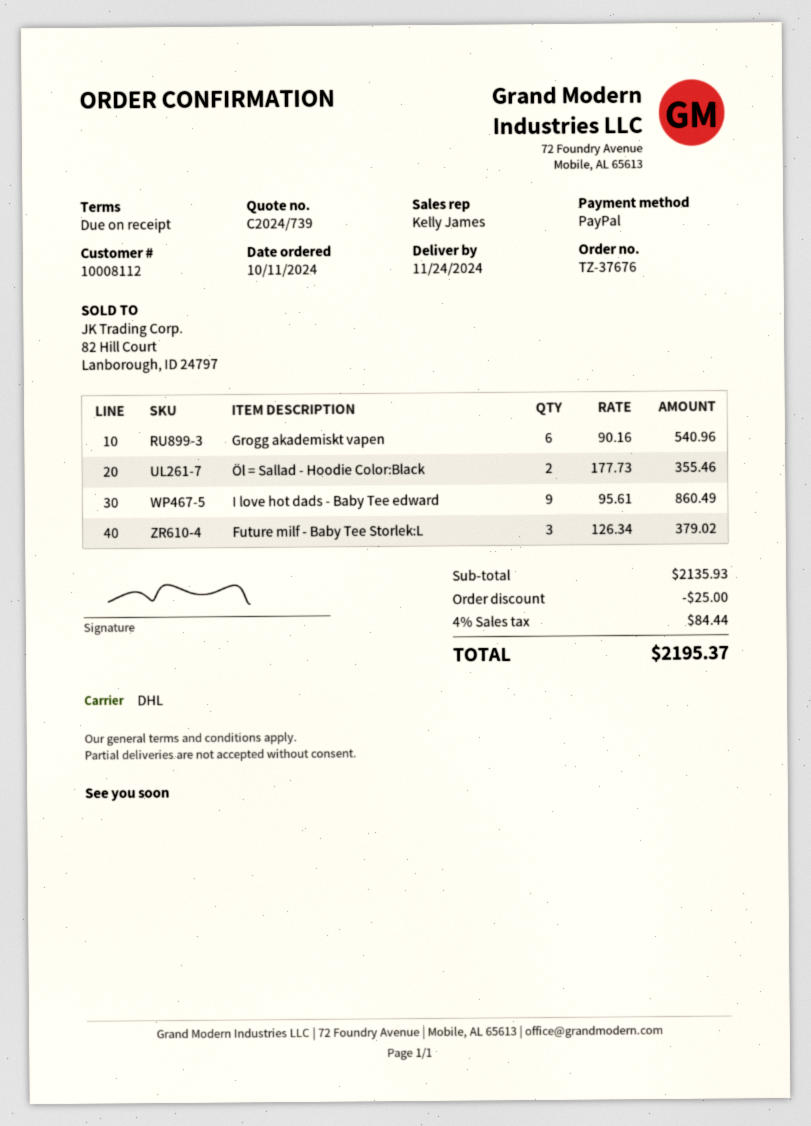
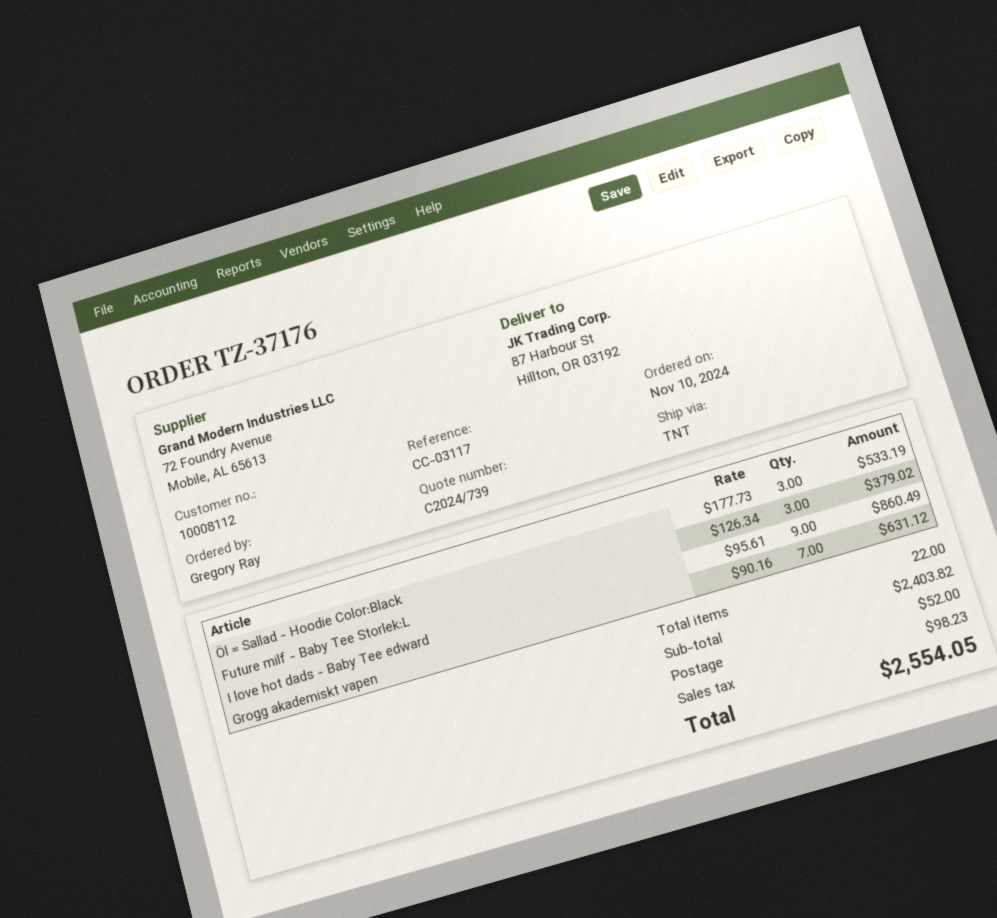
order number: TZ-37676 -> TZ-37176
order date: 2024-10-11 -> 2024-11-10
shipping method: DHL -> TNT
Grogg akademiskt vapen: 6 x 90.16 = 540.96 -> 7 x 90.16 = 631.12
Öl = Sallad - Hoodie Color:Black: 2 x 177.73 = 355.46 -> 3 x 177.73 = 533.19
subtotal: 2135.93 -> 2403.82
discount: 25.00 -> none
shipping: none -> 52.00
tax: 84.44 -> 98.23
total: 2195.37 -> 2554.05

